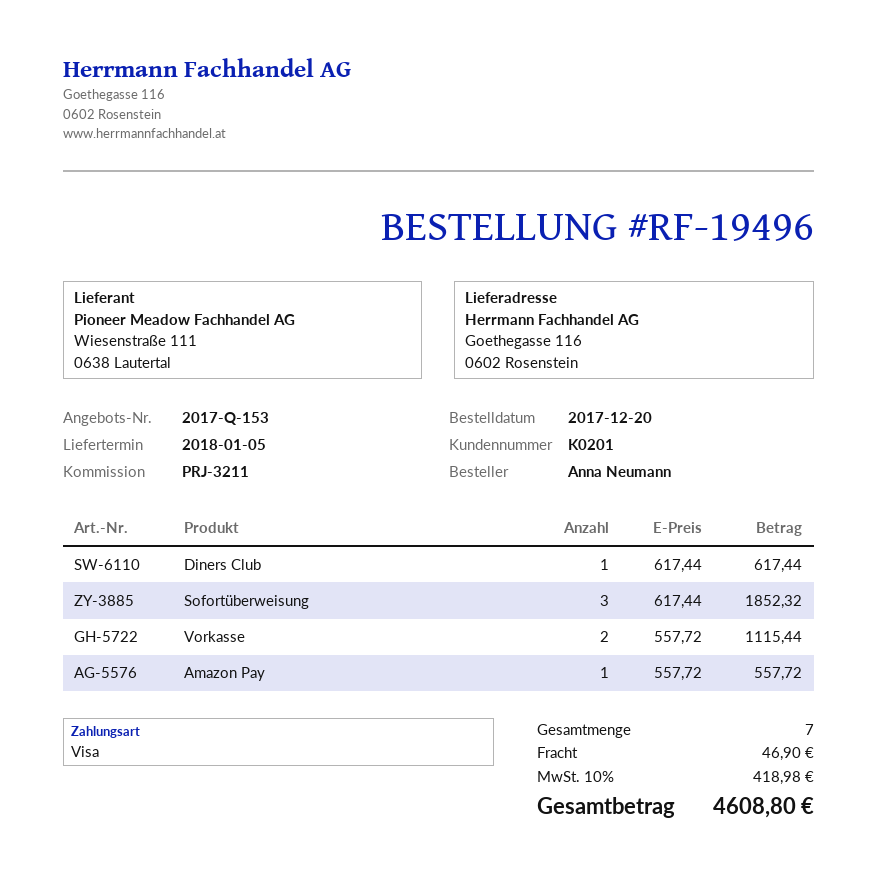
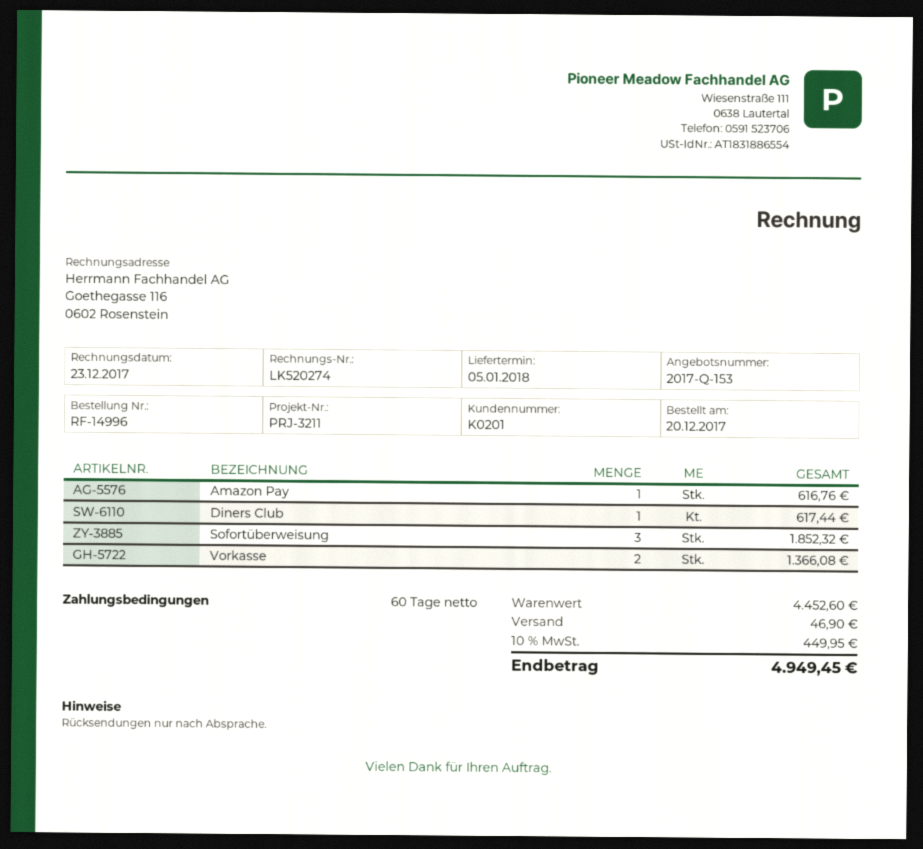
order number: RF-19496 -> RF-14996
Vorkasse: 2 for 1115.44 -> 2 for 1366.08
Amazon Pay: 1 for 557.72 -> 1 for 616.76
tax: 10% = 418.98 -> 10% = 449.95
total: 4608.80 -> 4949.45

